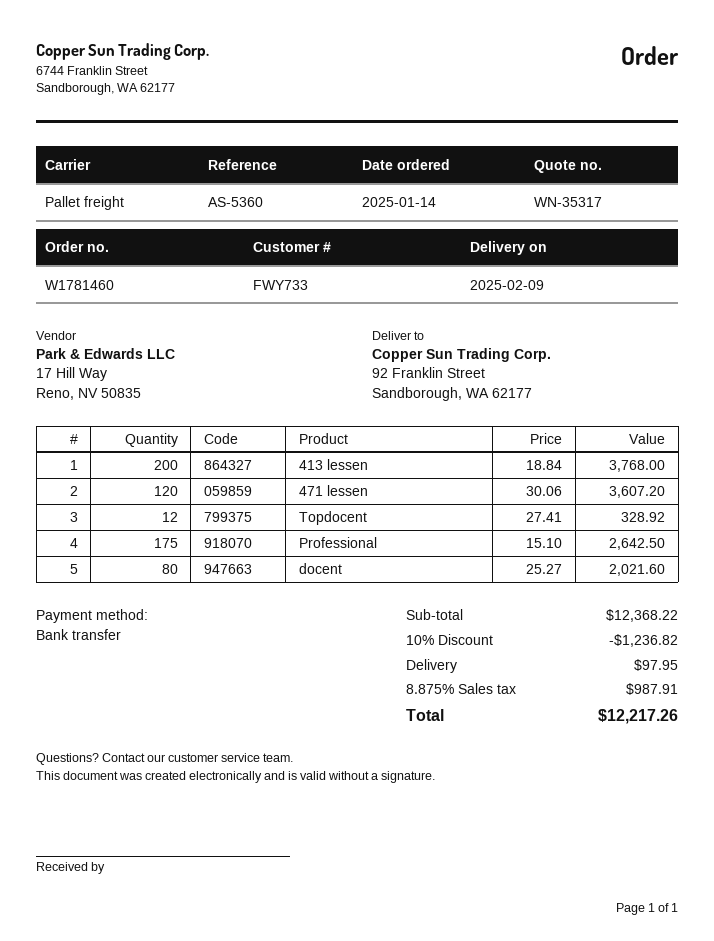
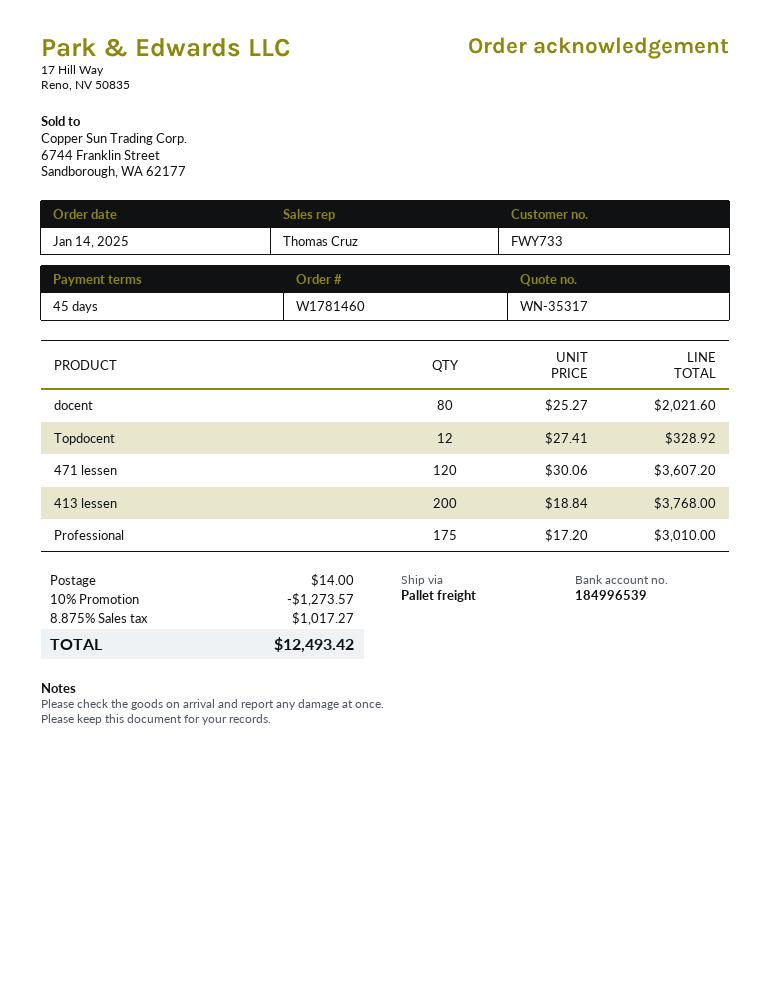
Professional: 175 x 15.10 = 2642.50 -> 175 x 17.20 = 3010.00
discount: 10% = 1236.82 -> 10% = 1273.57
shipping: 97.95 -> 14.00
tax: 8.875% = 987.91 -> 8.875% = 1017.27
total: 12217.26 -> 12493.42

